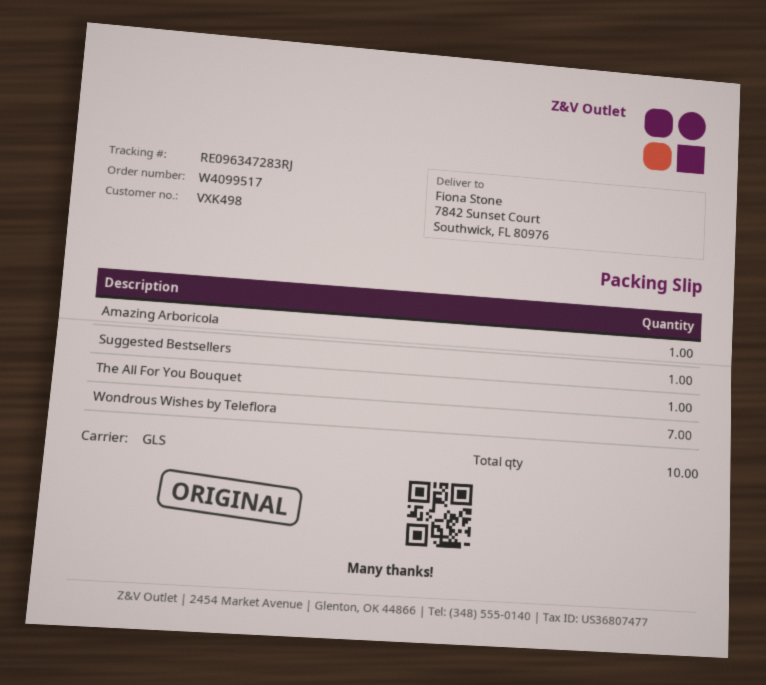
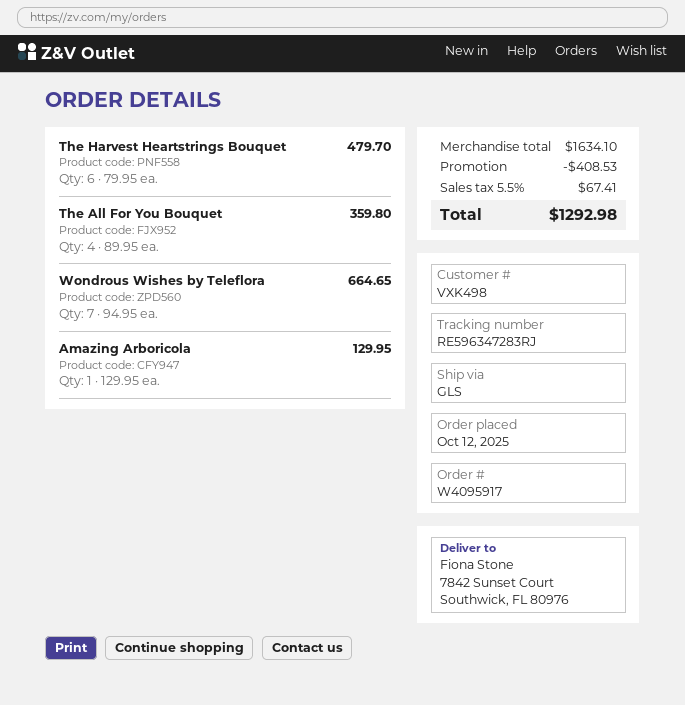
order number: W4099517 -> W4095917
tracking number: RE096347283RJ -> RE596347283RJ
Suggested Bestsellers: 1 -> none
The All For You Bouquet: 1 -> 4
The Harvest Heartstrings Bouquet: none -> 6

